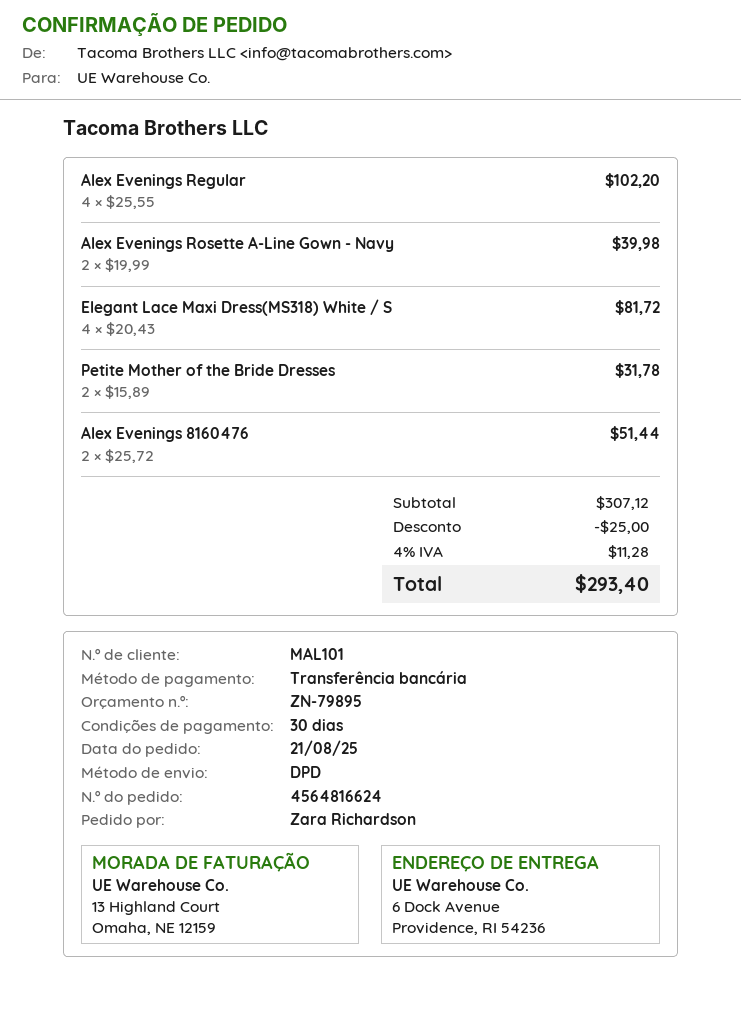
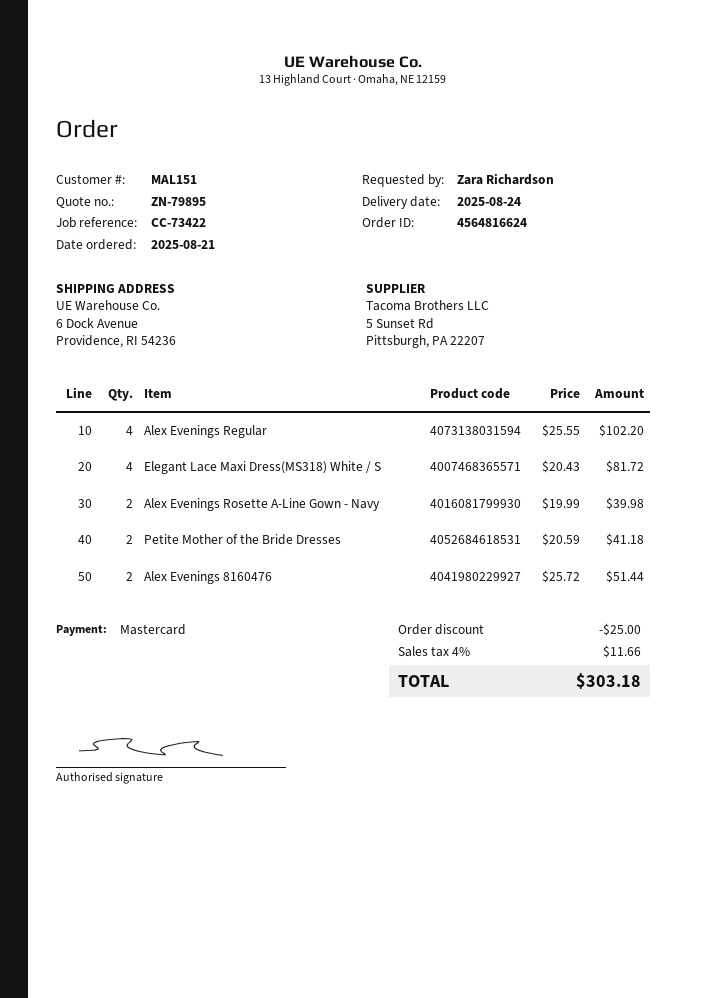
customer number: MAL101 -> MAL151
payment method: bank transfer -> Mastercard
Petite Mother of the Bride Dresses: 2 x 15.89 = 31.78 -> 2 x 20.59 = 41.18
tax: 4% = 11.28 -> 4% = 11.66
total: 293.40 -> 303.18

